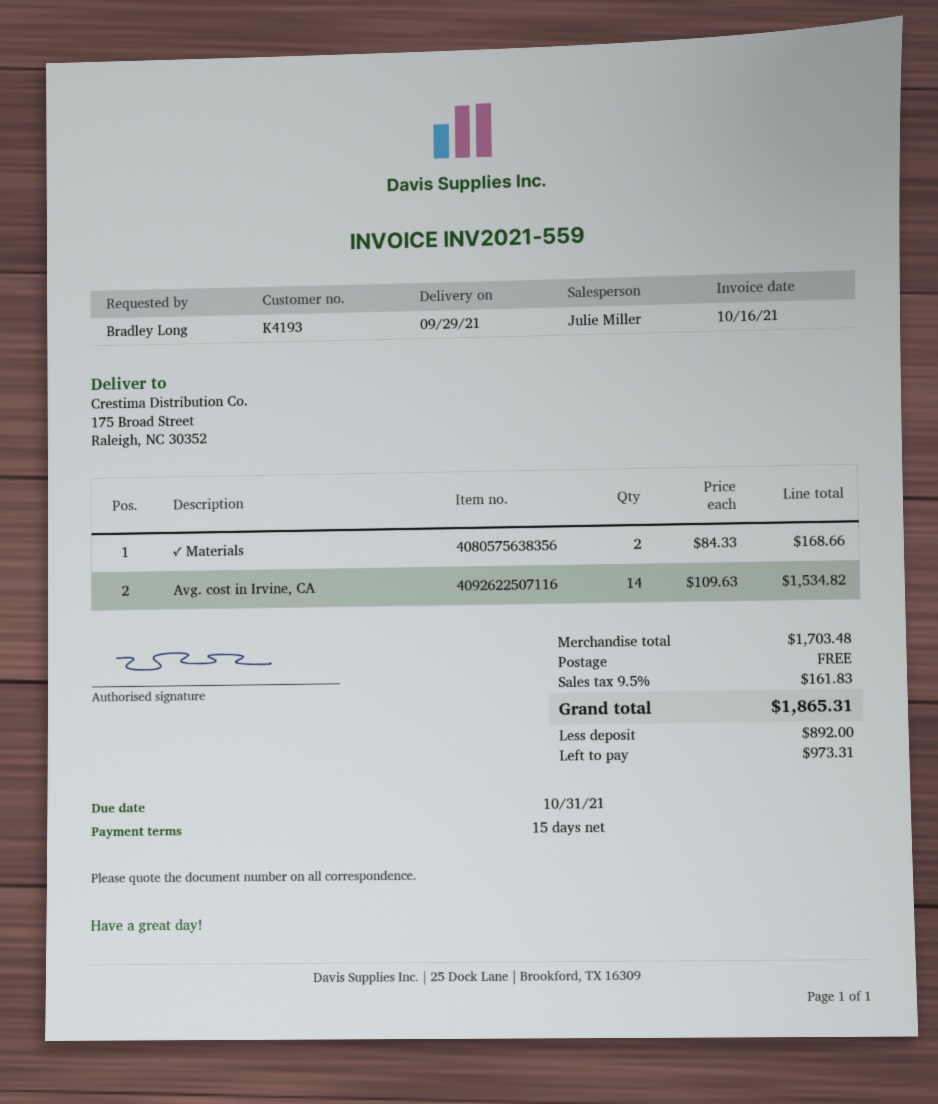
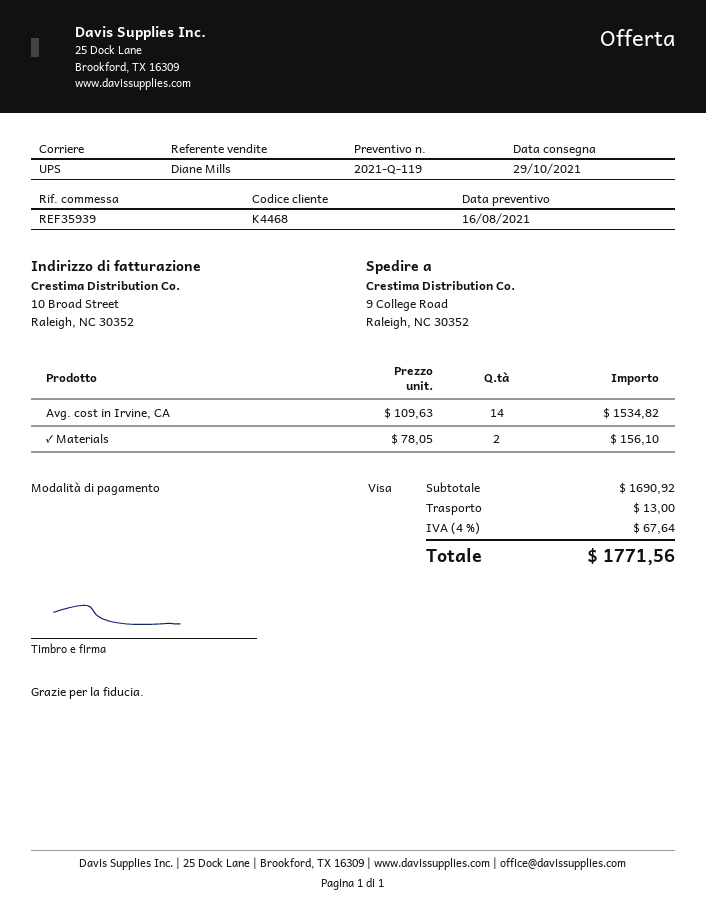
delivery date: 2021-09-29 -> 2021-10-29
customer number: K4193 -> K4468
sales rep: Julie Miller -> Diane Mills
ship to: 175 Broad Street, Raleigh, NC 30352 -> 9 College Road, Raleigh, NC 30352
✓ Materials: 2 x 84.33 = 168.66 -> 2 x 78.05 = 156.10
subtotal: 1703.48 -> 1690.92
shipping: 0.00 -> 13.00
tax: 9.5% = 161.83 -> 4% = 67.64
total: 1865.31 -> 1771.56

